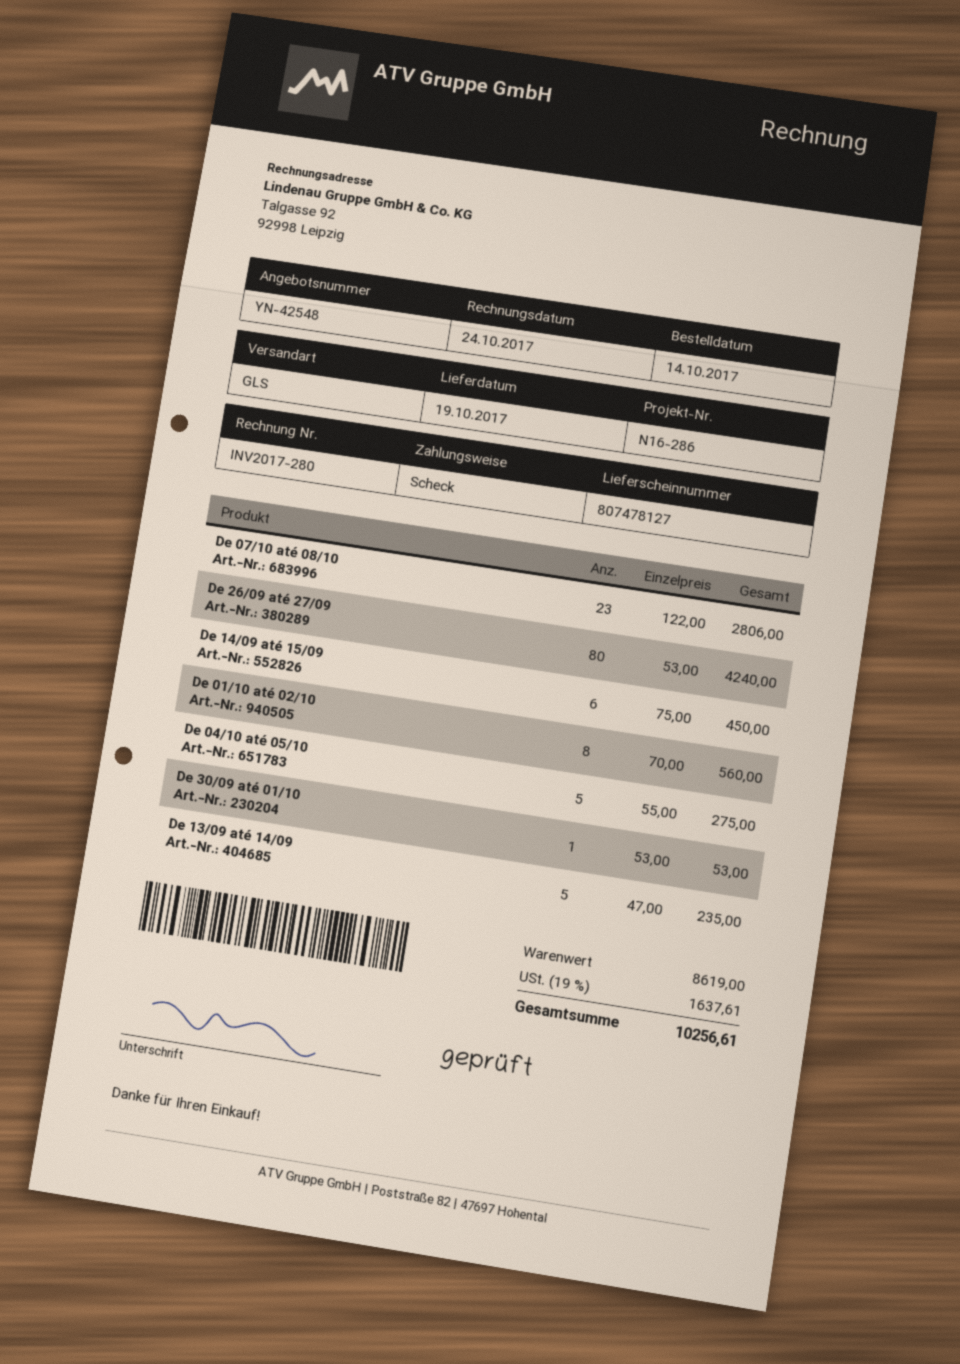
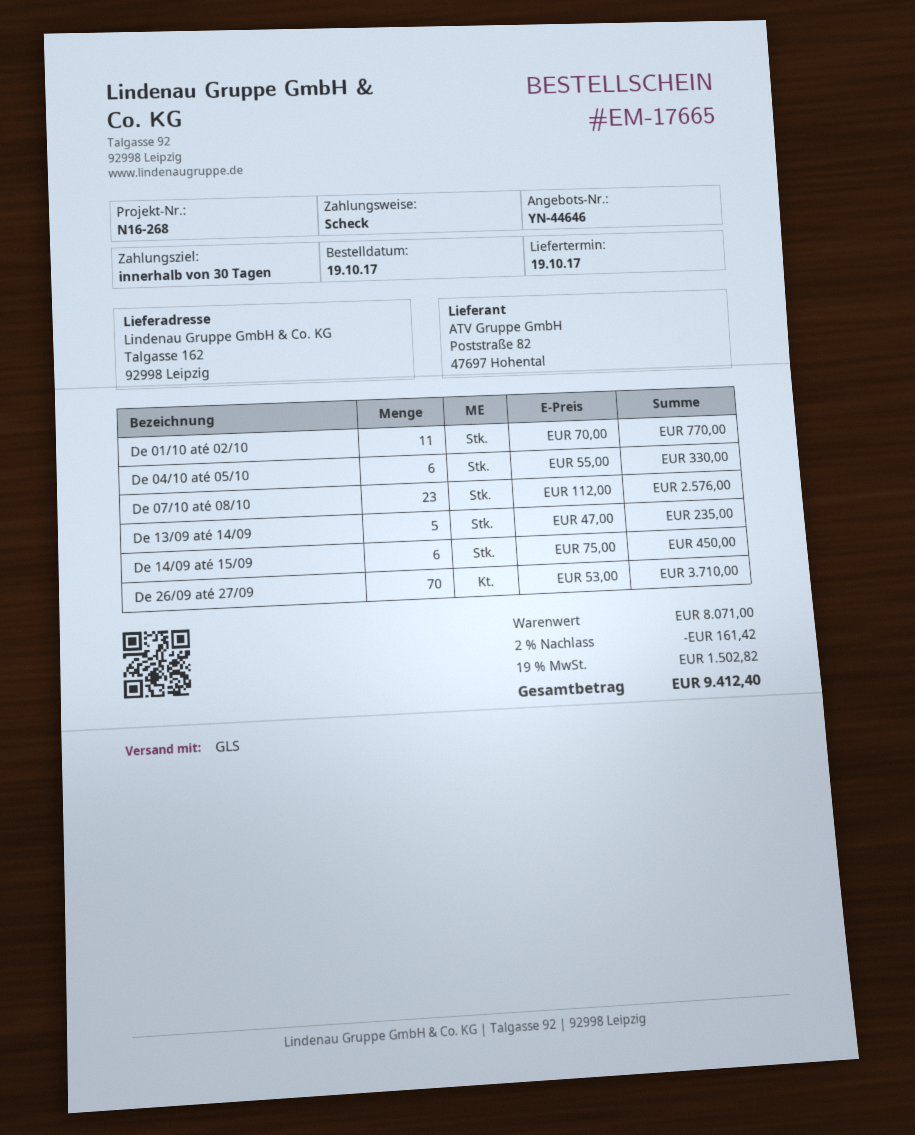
quote number: YN-42548 -> YN-44646
order date: 2017-10-14 -> 2017-10-19
reference: N16-286 -> N16-268
De 07/10 até 08/10: 23 x 122.00 = 2806.00 -> 23 x 112.00 = 2576.00
De 26/09 até 27/09: 80 x 53.00 = 4240.00 -> 70 x 53.00 = 3710.00
De 01/10 até 02/10: 8 x 70.00 = 560.00 -> 11 x 70.00 = 770.00
De 04/10 até 05/10: 5 x 55.00 = 275.00 -> 6 x 55.00 = 330.00
De 30/09 até 01/10: 1 x 53.00 = 53.00 -> none
subtotal: 8619.00 -> 8071.00
discount: none -> 2% = 161.42
tax: 19% = 1637.61 -> 19% = 1502.82
total: 10256.61 -> 9412.40

